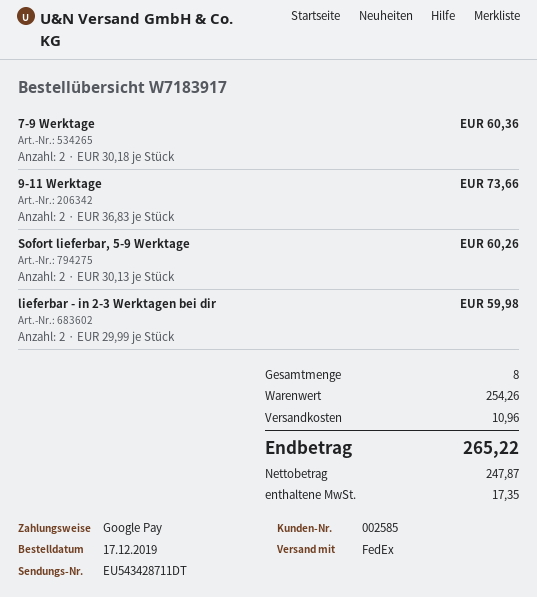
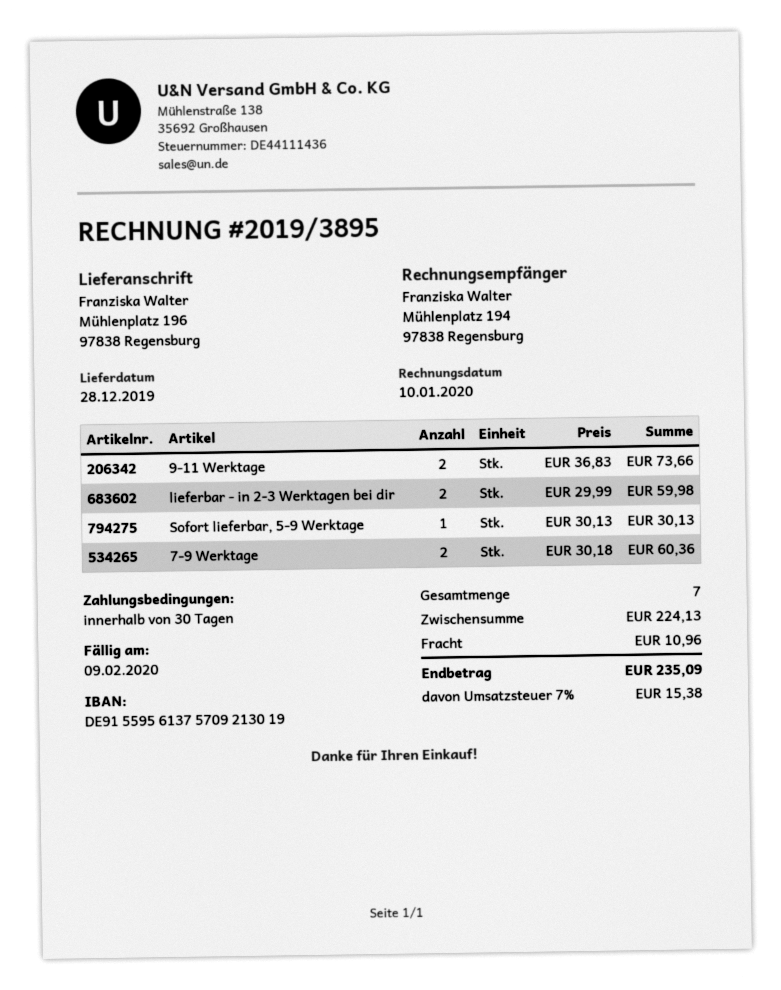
Sofort lieferbar, 5-9 Werktage: 2 x 30.13 = 60.26 -> 1 x 30.13 = 30.13
total quantity: 8 -> 7
subtotal: 254.26 -> 224.13
tax: 17.35 -> 15.38
total: 265.22 -> 235.09

